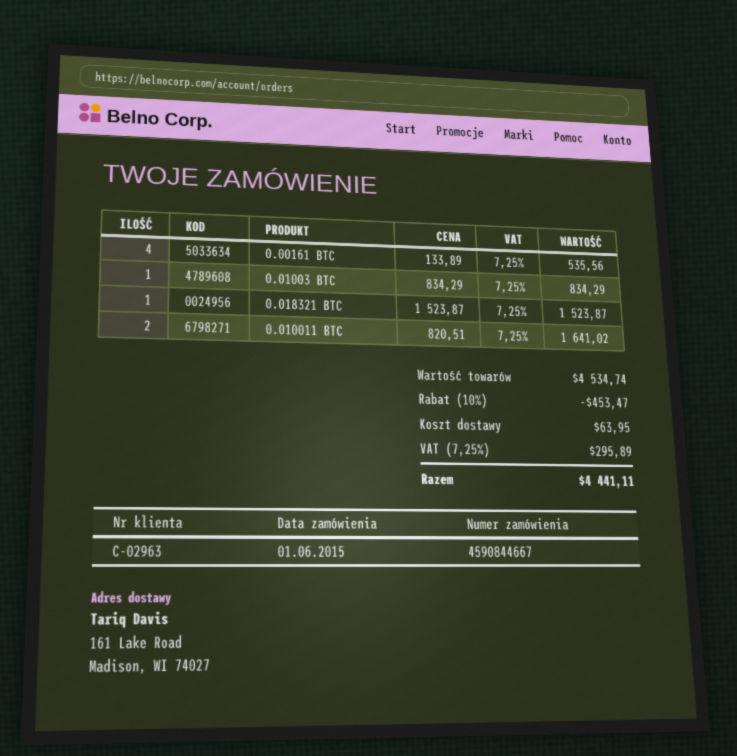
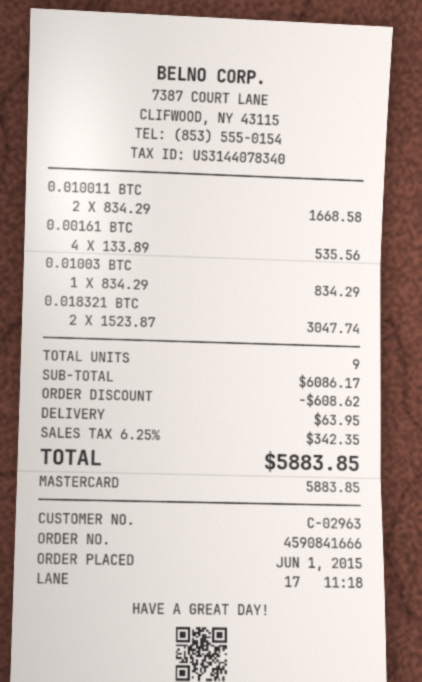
order number: 4590844667 -> 4590841666
0.018321 BTC: 1 x 1523.87 = 1523.87 -> 2 x 1523.87 = 3047.74
0.010011 BTC: 2 x 820.51 = 1641.02 -> 2 x 834.29 = 1668.58
subtotal: 4534.74 -> 6086.17
discount: 453.47 -> 608.62
tax: 7.25% = 295.89 -> 6.25% = 342.35
total: 4441.11 -> 5883.85

